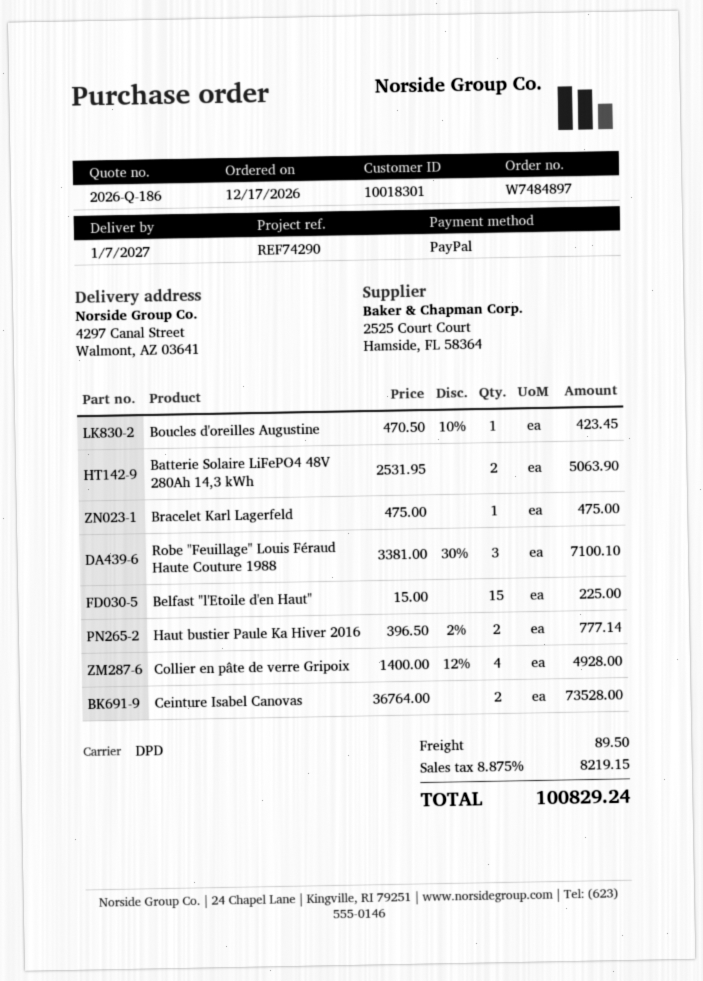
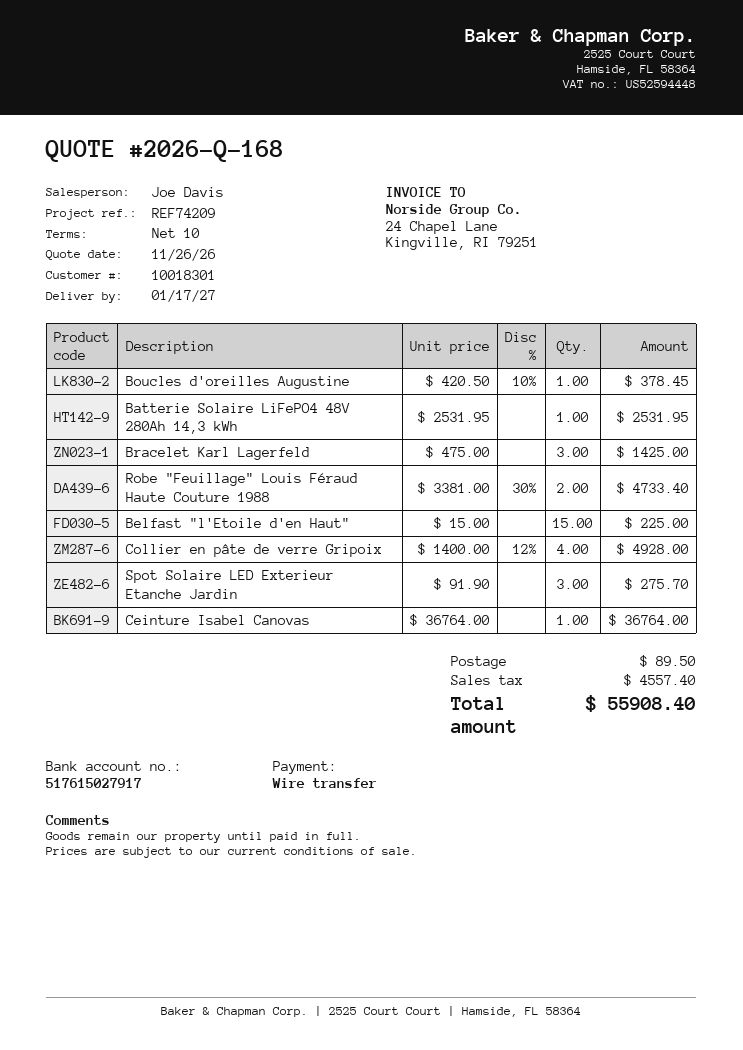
quote number: 2026-Q-186 -> 2026-Q-168
delivery date: 2027-01-07 -> 2027-01-17
reference: REF74290 -> REF74209
payment method: PayPal -> bank transfer
Boucles d'oreilles Augustine: 1 x 470.50 - 10% = 423.45 -> 1 x 420.50 - 10% = 378.45
Batterie Solaire LiFePO4 48V 280Ah 14,3 kWh: 2 x 2531.95 = 5063.90 -> 1 x 2531.95 = 2531.95
Bracelet Karl Lagerfeld: 1 x 475.00 = 475.00 -> 3 x 475.00 = 1425.00
Robe "Feuillage" Louis Féraud Haute Couture 1988: 3 x 3381.00 - 30% = 7100.10 -> 2 x 3381.00 - 30% = 4733.40
Haut bustier Paule Ka Hiver 2016: 2 x 396.50 - 2% = 777.14 -> none
Ceinture Isabel Canovas: 2 x 36764.00 = 73528.00 -> 1 x 36764.00 = 36764.00
Spot Solaire LED Exterieur Etanche Jardin: none -> 3 x 91.90 = 275.70
tax: 8219.15 -> 4557.40
total: 100829.24 -> 55908.40

